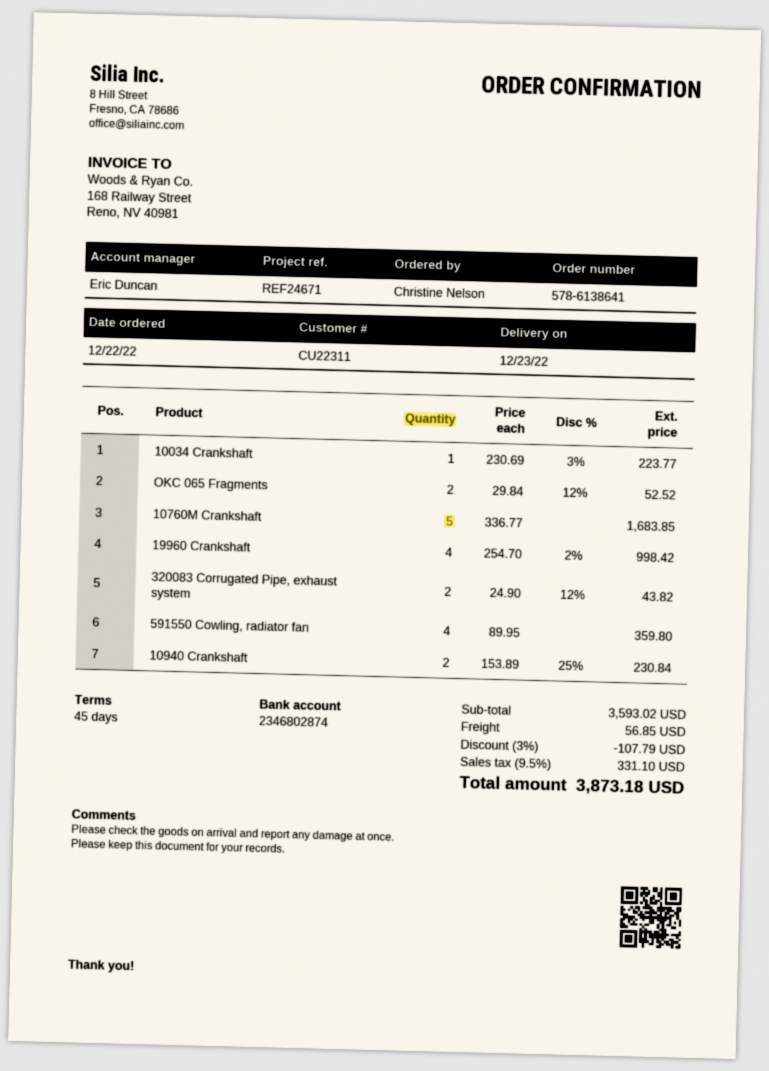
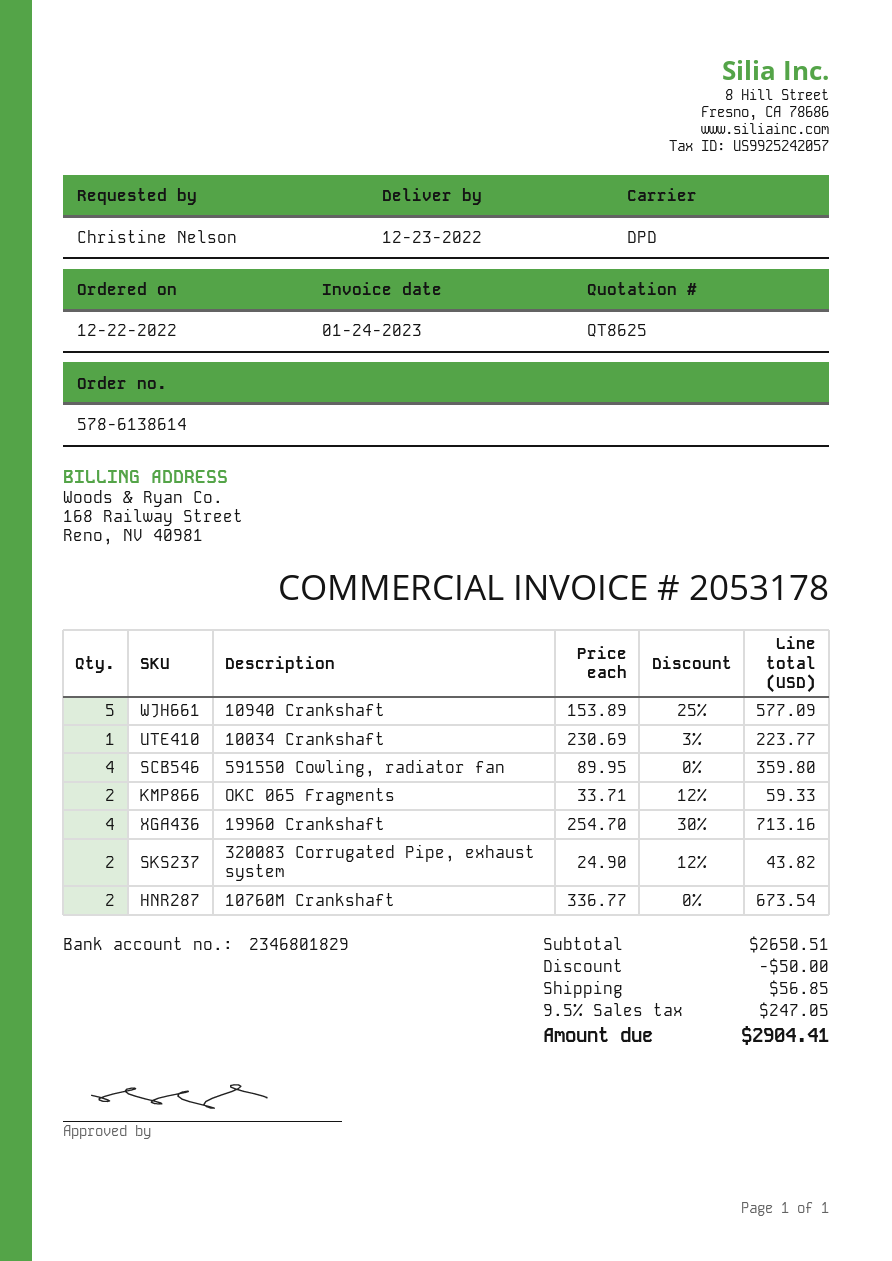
order number: 578-6138641 -> 578-6138614
bank account: 2346802874 -> 2346801829
OKC 065 Fragments: 2 x 29.84 - 12% = 52.52 -> 2 x 33.71 - 12% = 59.33
10760M Crankshaft: 5 x 336.77 = 1683.85 -> 2 x 336.77 = 673.54
19960 Crankshaft: 4 x 254.70 - 2% = 998.42 -> 4 x 254.70 - 30% = 713.16
10940 Crankshaft: 2 x 153.89 - 25% = 230.84 -> 5 x 153.89 - 25% = 577.09
subtotal: 3593.02 -> 2650.51
discount: 107.79 -> 50.00
tax: 9.5% = 331.10 -> 9.5% = 247.05
total: 3873.18 -> 2904.41

